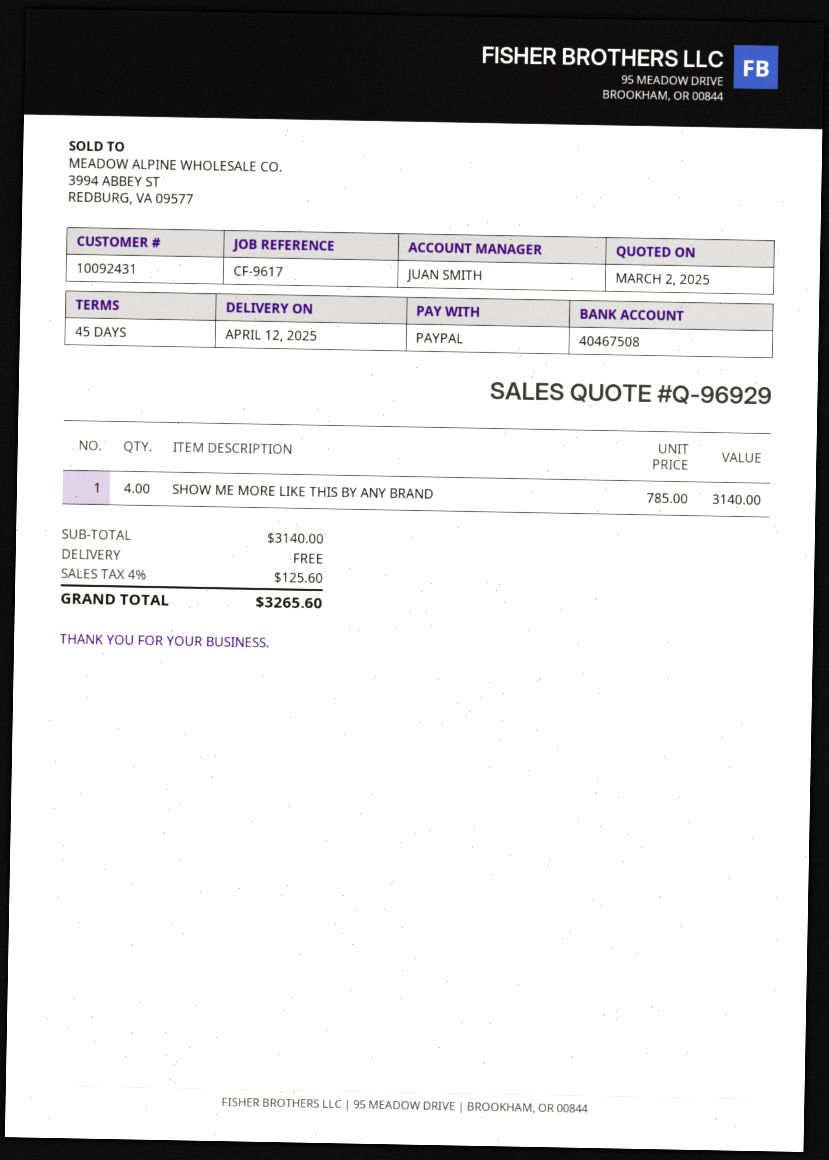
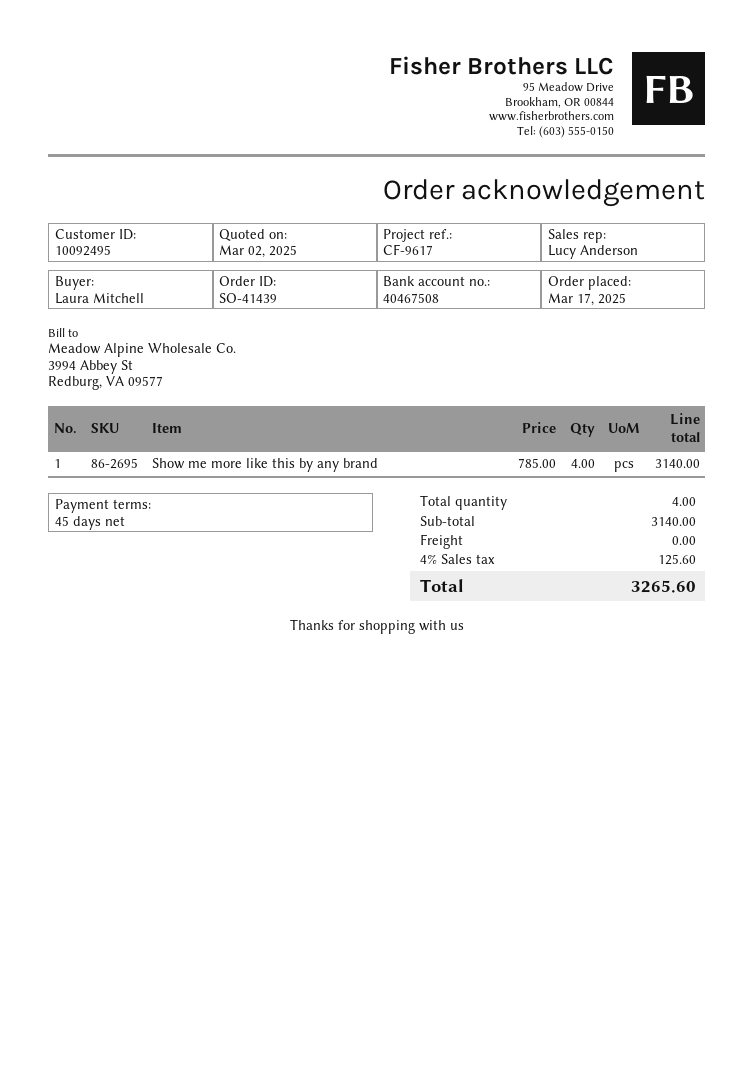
customer number: 10092431 -> 10092495
sales rep: JUAN SMITH -> Lucy Anderson

